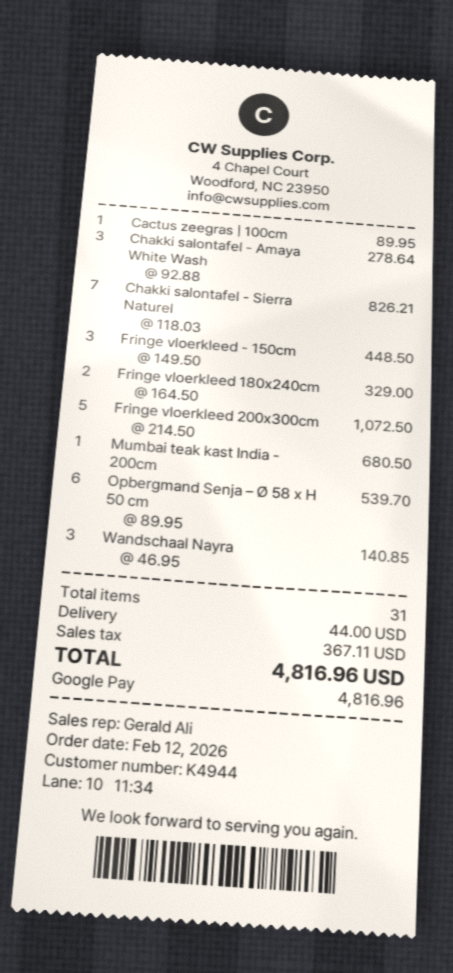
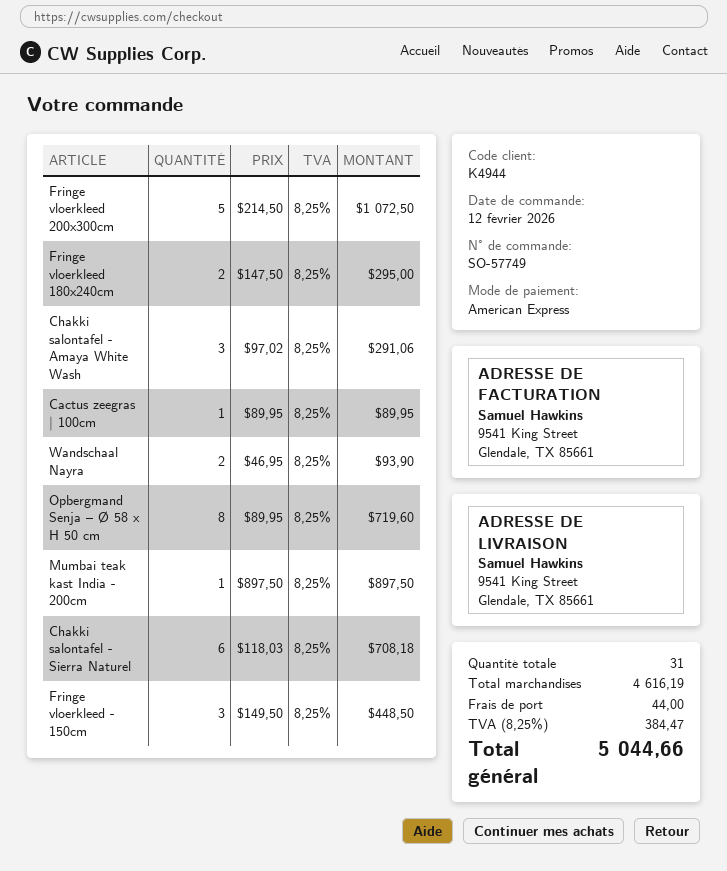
payment method: Google Pay -> American Express
Chakki salontafel - Amaya White Wash: 3 x 92.88 = 278.64 -> 3 x 97.02 = 291.06
Chakki salontafel - Sierra Naturel: 7 x 118.03 = 826.21 -> 6 x 118.03 = 708.18
Fringe vloerkleed 180x240cm: 2 x 164.50 = 329.00 -> 2 x 147.50 = 295.00
Mumbai teak kast India - 200cm: 1 x 680.50 = 680.50 -> 1 x 897.50 = 897.50
Opbergmand Senja – Ø 58 x H 50 cm: 6 x 89.95 = 539.70 -> 8 x 89.95 = 719.60
Wandschaal Nayra: 3 x 46.95 = 140.85 -> 2 x 46.95 = 93.90
tax: 367.11 -> 384.47
total: 4816.96 -> 5044.66

